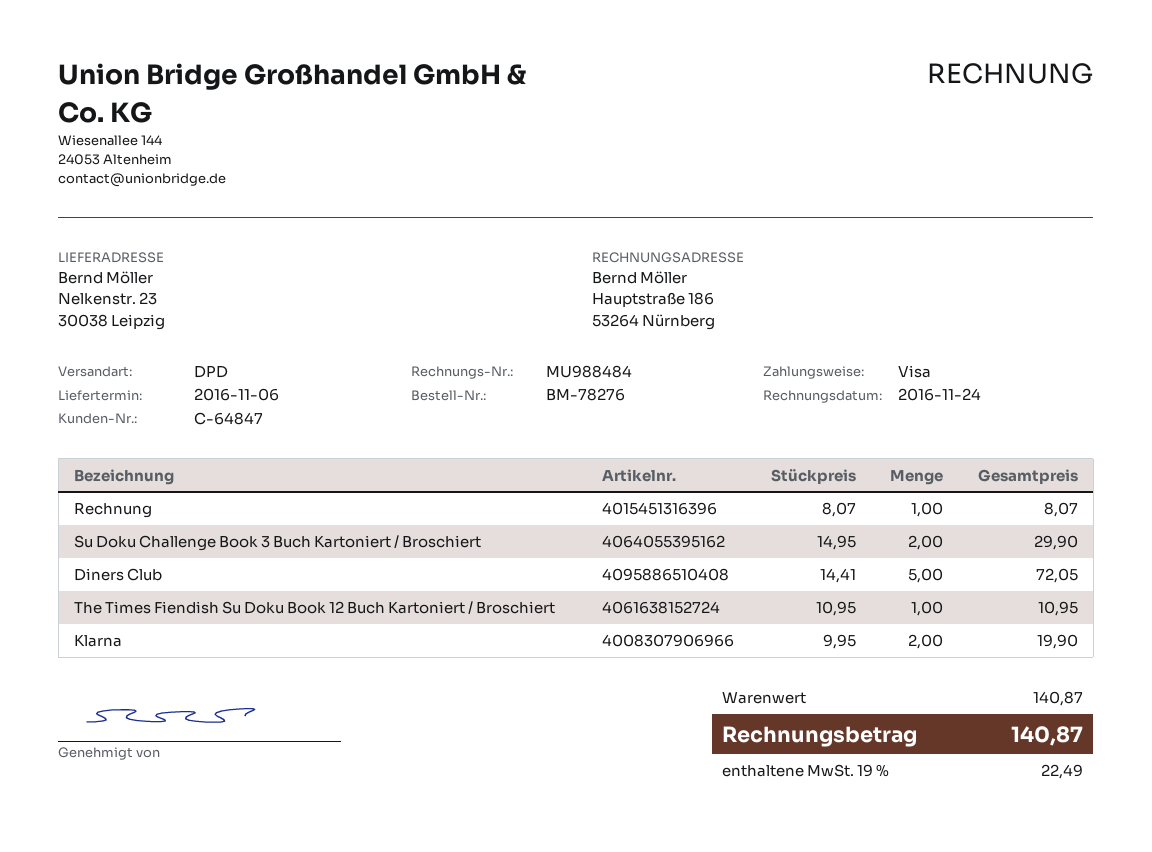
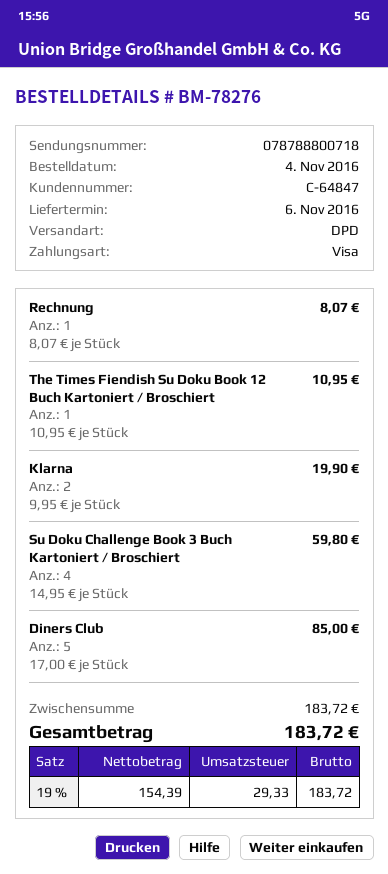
Su Doku Challenge Book 3 Buch Kartoniert / Broschiert: 2 x 14.95 = 29.90 -> 4 x 14.95 = 59.80
Diners Club: 5 x 14.41 = 72.05 -> 5 x 17.00 = 85.00
subtotal: 140.87 -> 183.72
tax: 19% = 22.49 -> 19% = 29.33
total: 140.87 -> 183.72

